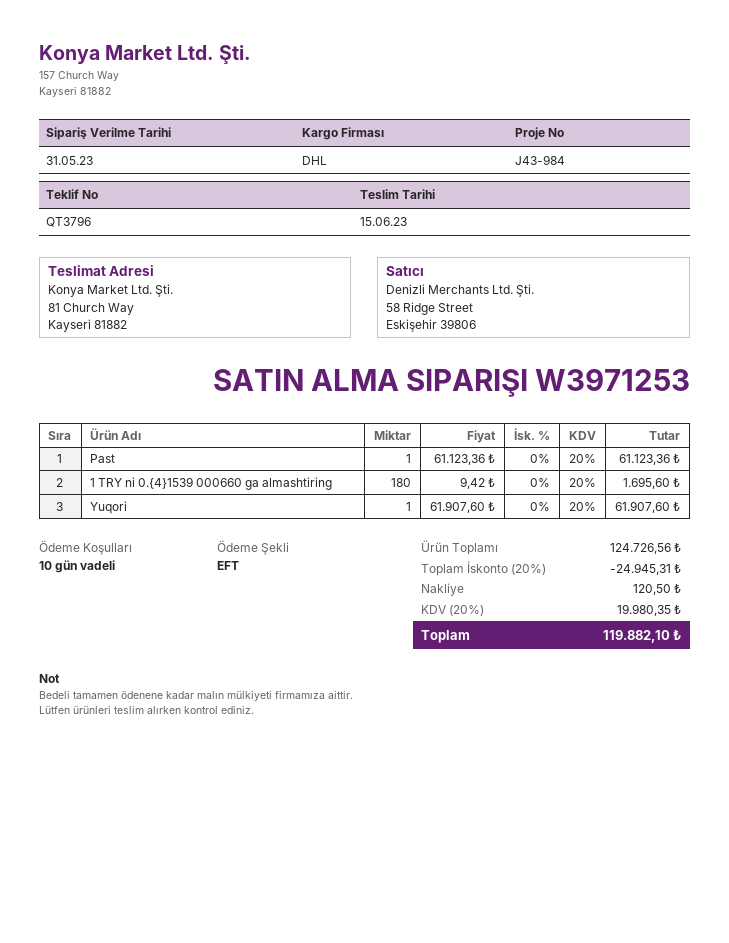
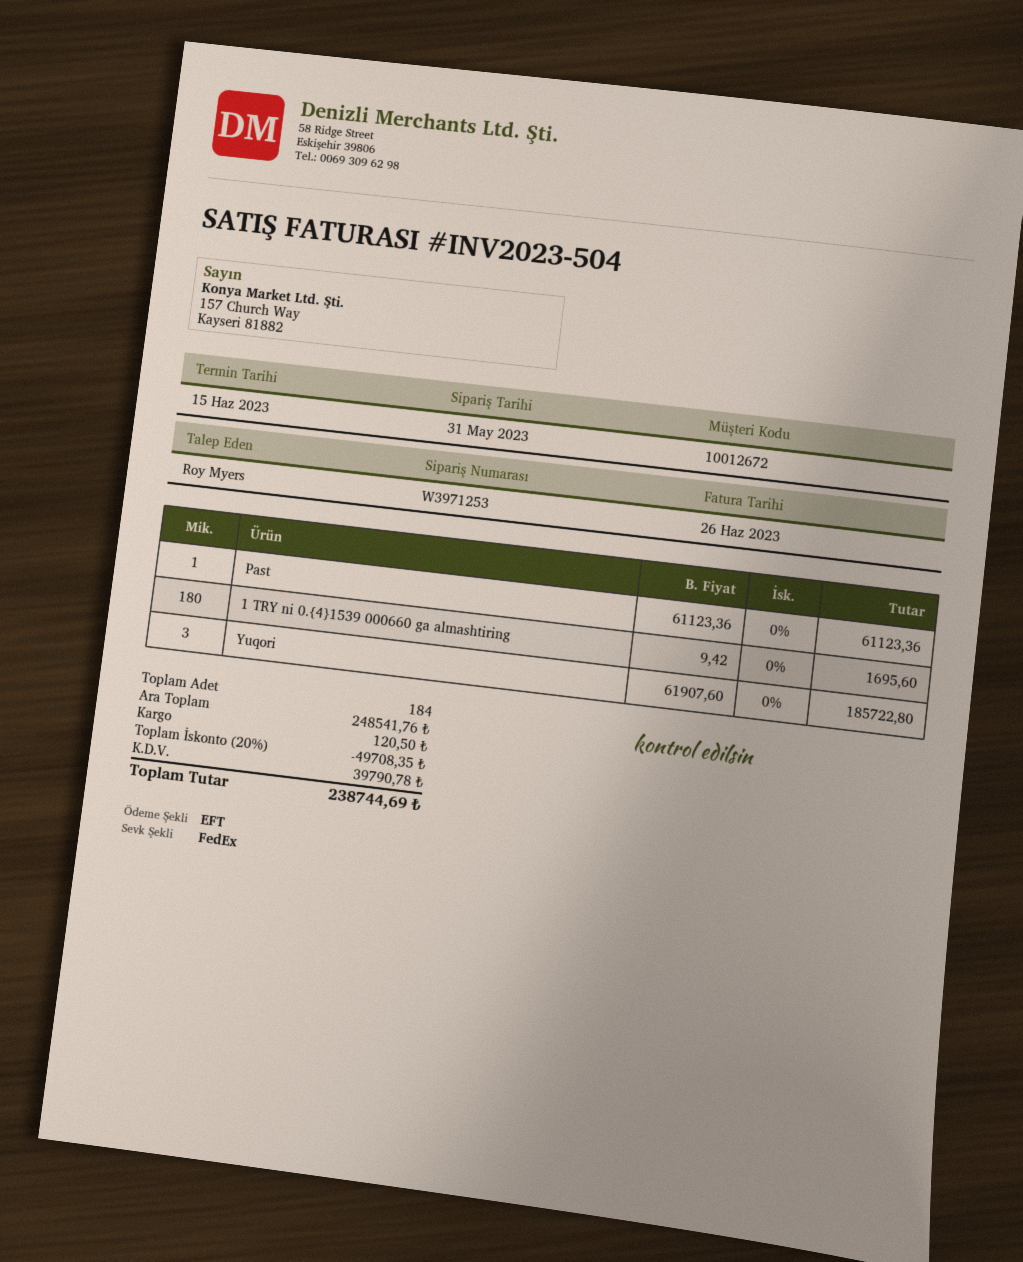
shipping method: DHL -> FedEx
Yuqori: 1 x 61907.60 = 61907.60 -> 3 x 61907.60 = 185722.80
subtotal: 124726.56 -> 248541.76
discount: 20% = 24945.31 -> 20% = 49708.35
tax: 19980.35 -> 39790.78
total: 119882.10 -> 238744.69

